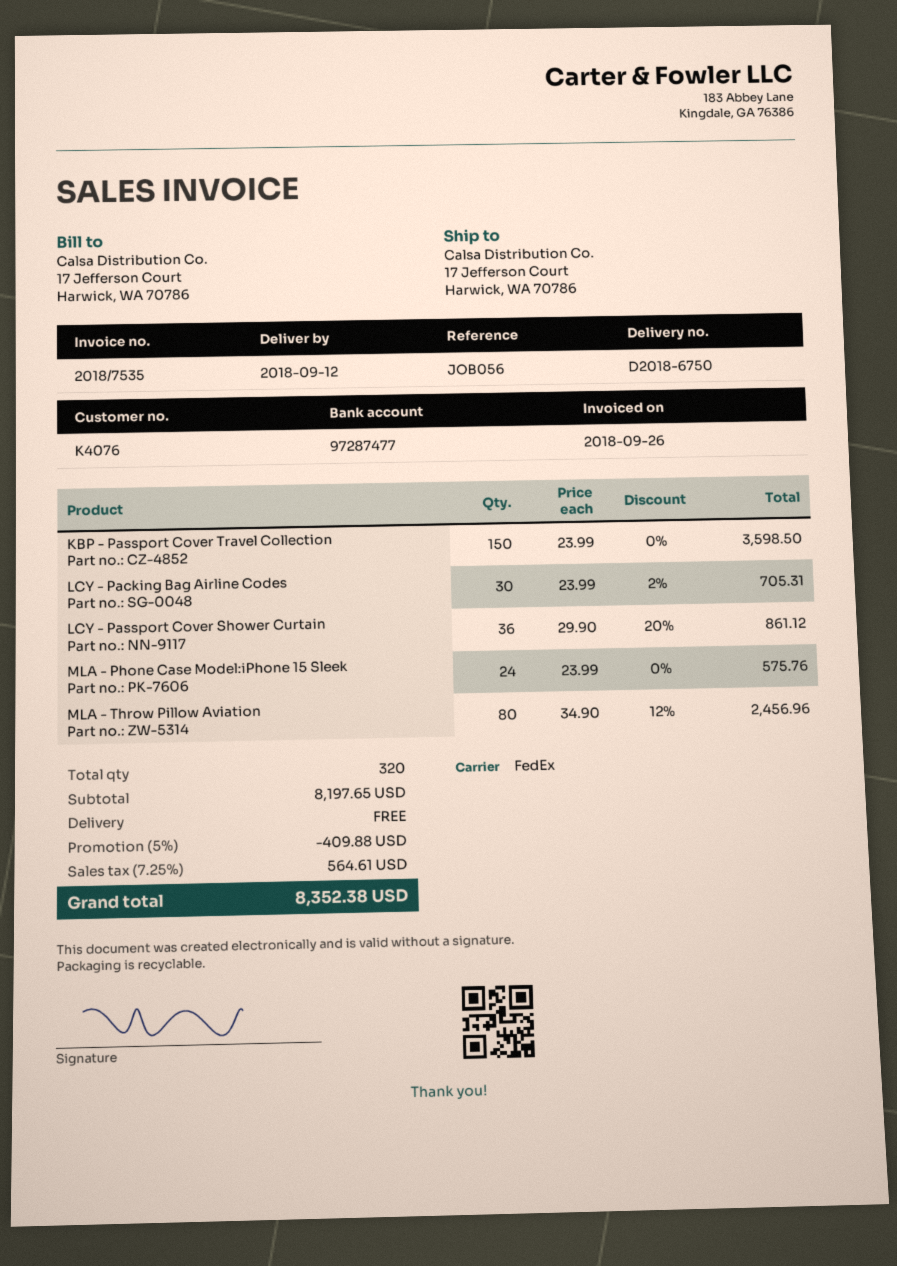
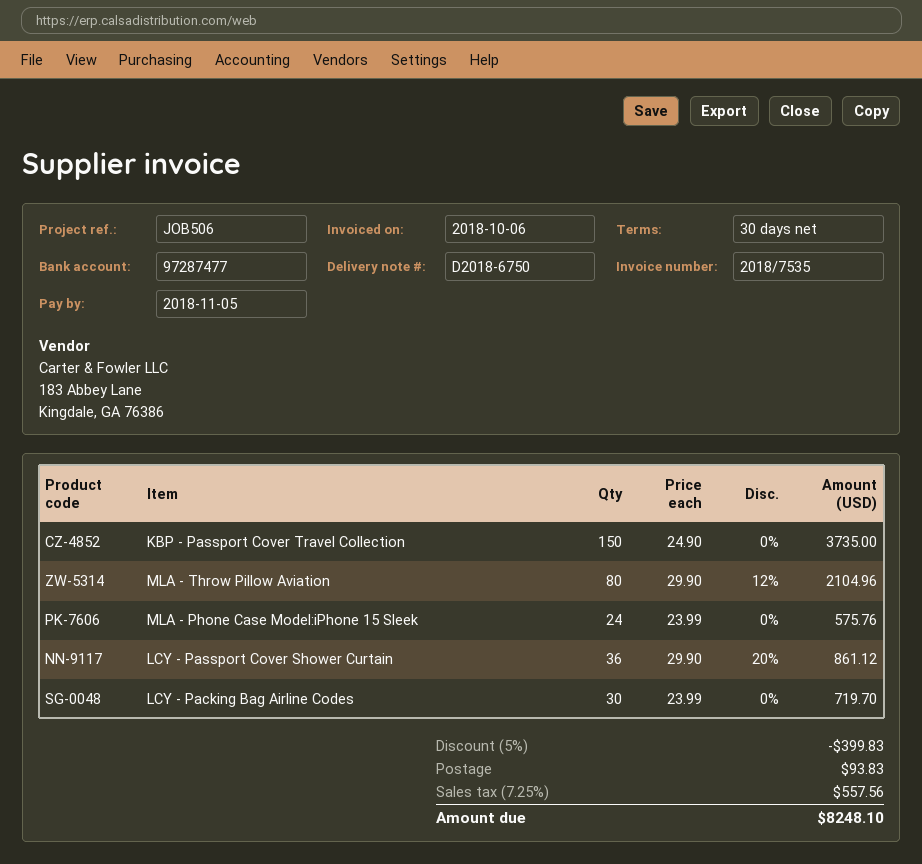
invoice date: 2018-09-26 -> 2018-10-06
reference: JOB056 -> JOB506
KBP - Passport Cover Travel Collection: 150 x 23.99 = 3598.50 -> 150 x 24.90 = 3735.00
LCY - Packing Bag Airline Codes: 30 x 23.99 - 2% = 705.31 -> 30 x 23.99 = 719.70
MLA - Throw Pillow Aviation: 80 x 34.90 - 12% = 2456.96 -> 80 x 29.90 - 12% = 2104.96
discount: 5% = 409.88 -> 5% = 399.83
shipping: 0.00 -> 93.83
tax: 7.25% = 564.61 -> 7.25% = 557.56
total: 8352.38 -> 8248.10

